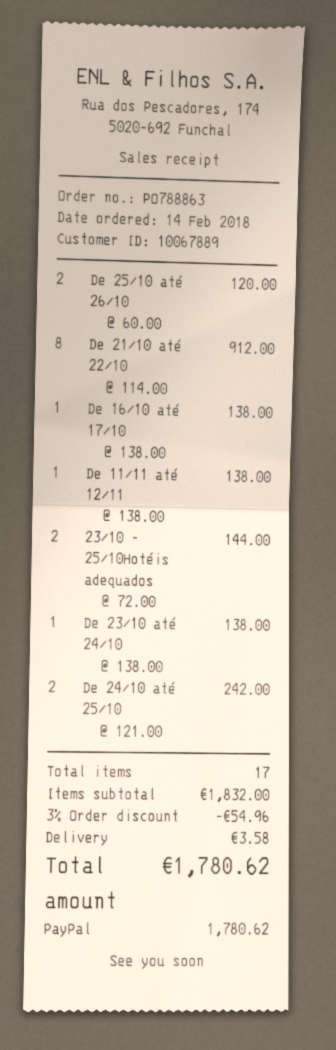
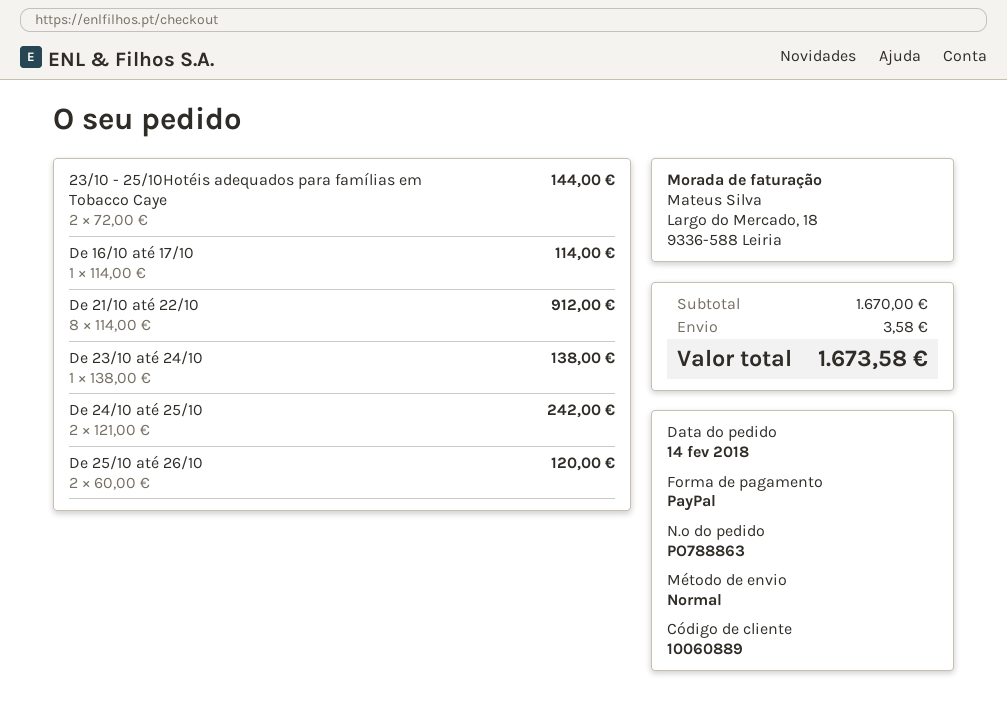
customer number: 10067889 -> 10060889
De 16/10 até 17/10: 1 x 138.00 = 138.00 -> 1 x 114.00 = 114.00
De 11/11 até 12/11: 1 x 138.00 = 138.00 -> none
subtotal: 1832.00 -> 1670.00
discount: 3% = 54.96 -> none
total: 1780.62 -> 1673.58

